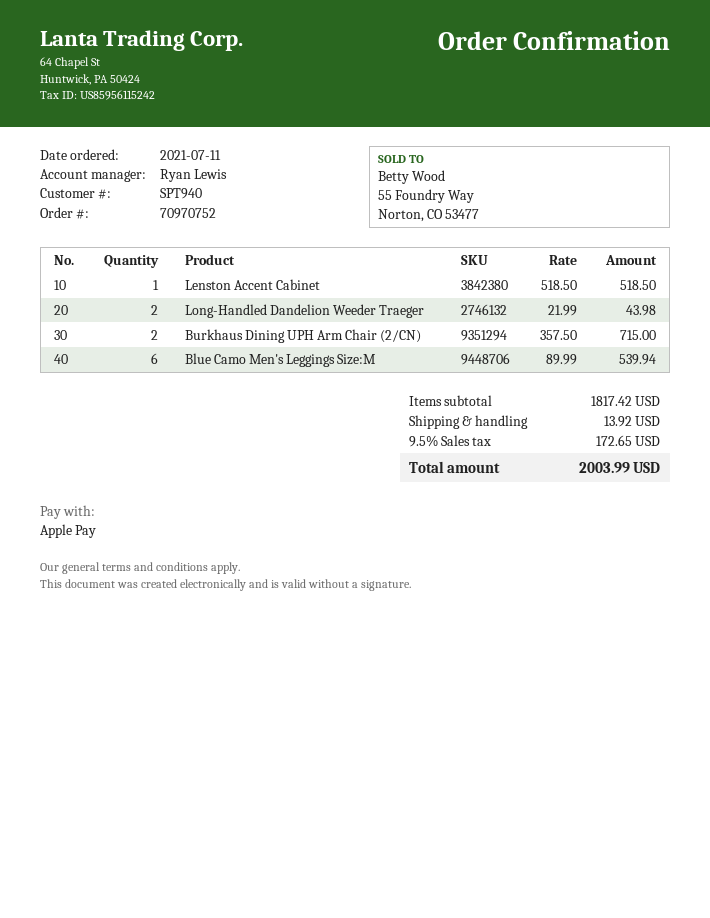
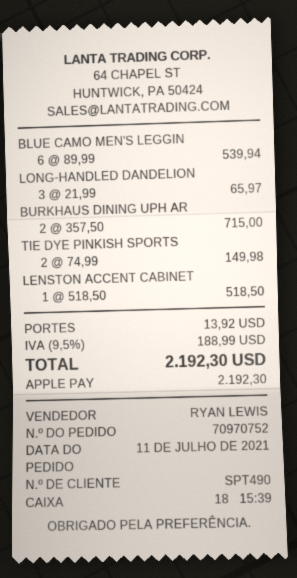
customer number: SPT940 -> SPT490
Long-Handled Dandelion Weeder Traeger: 2 x 21.99 = 43.98 -> 3 x 21.99 = 65.97
TIE DYE PINKISH SPORTS: none -> 2 x 74.99 = 149.98
tax: 9.5% = 172.65 -> 9.5% = 188.99
total: 2003.99 -> 2192.30

